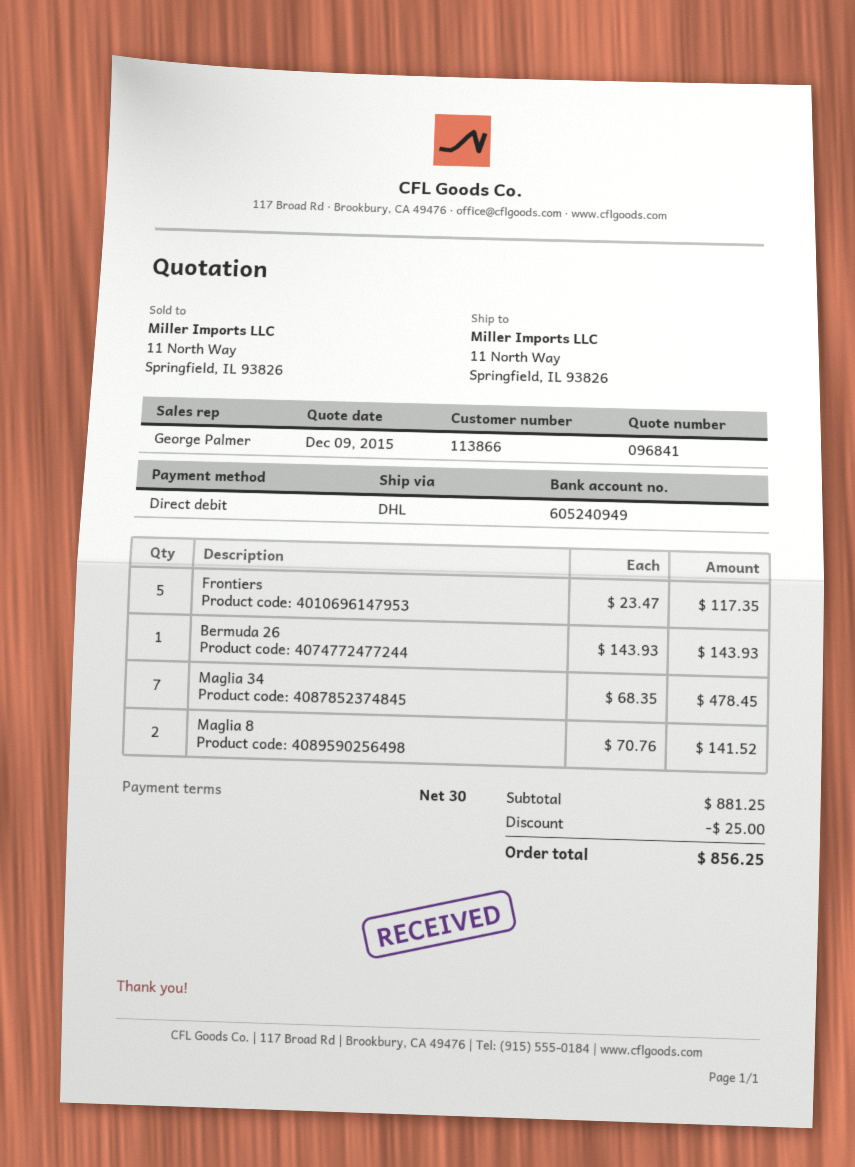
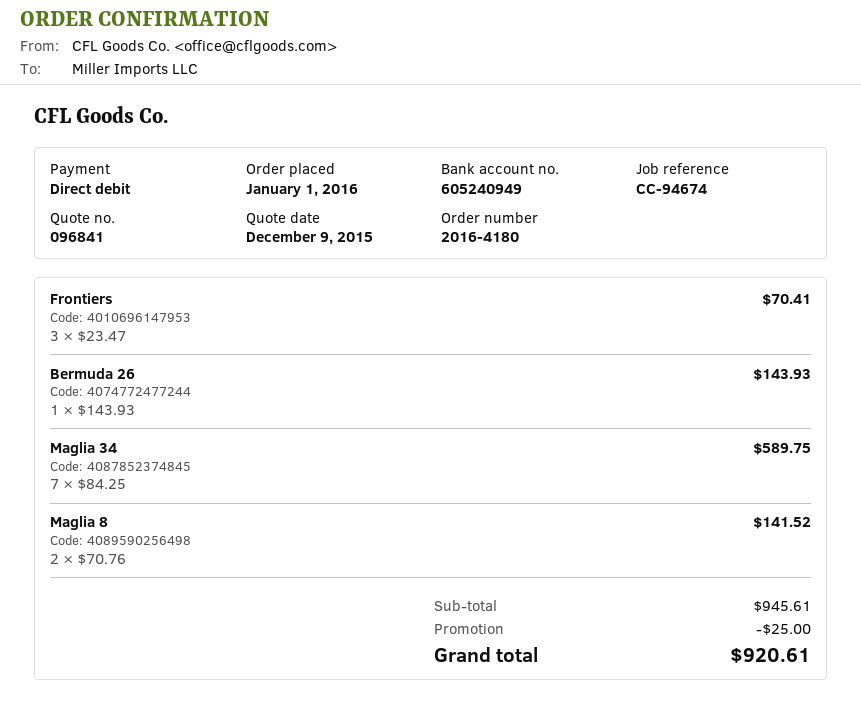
Frontiers: 5 x 23.47 = 117.35 -> 3 x 23.47 = 70.41
Maglia 34: 7 x 68.35 = 478.45 -> 7 x 84.25 = 589.75
subtotal: 881.25 -> 945.61
total: 856.25 -> 920.61

